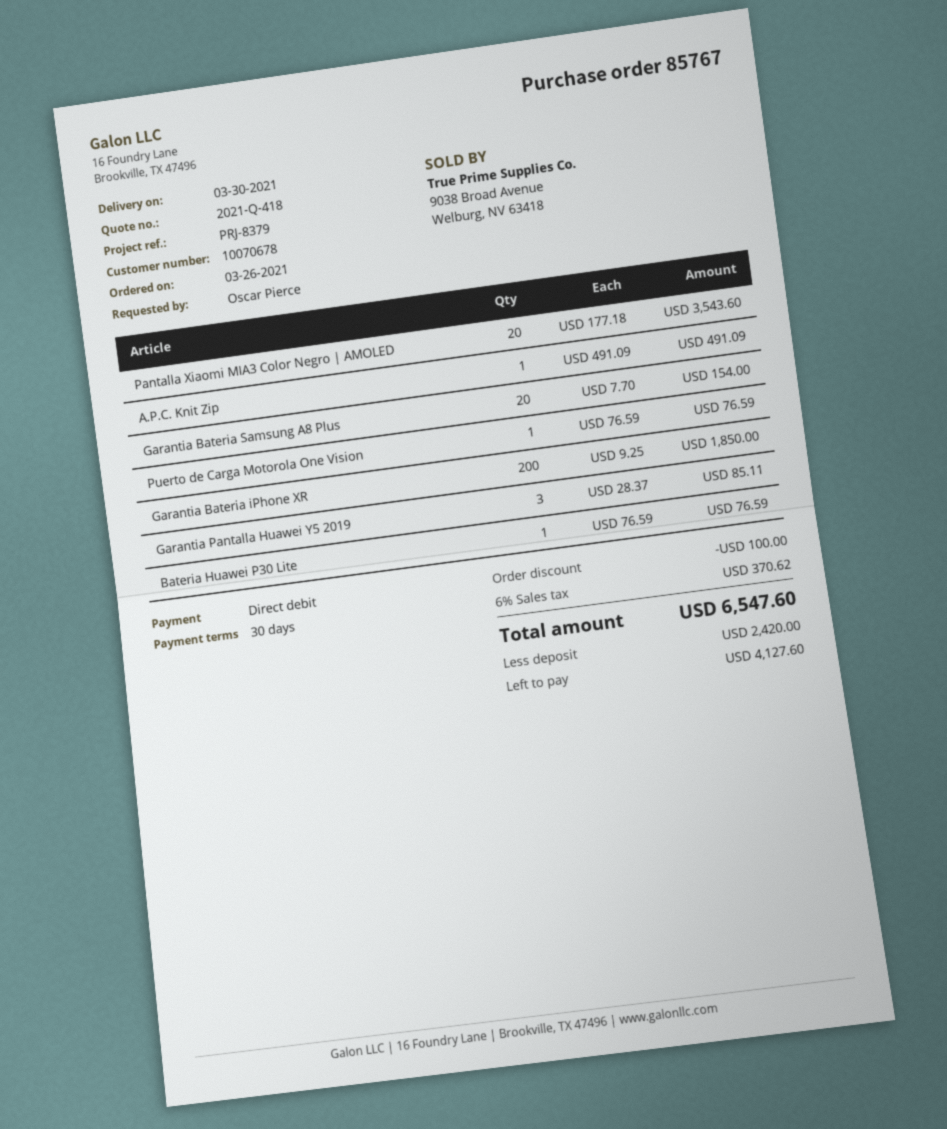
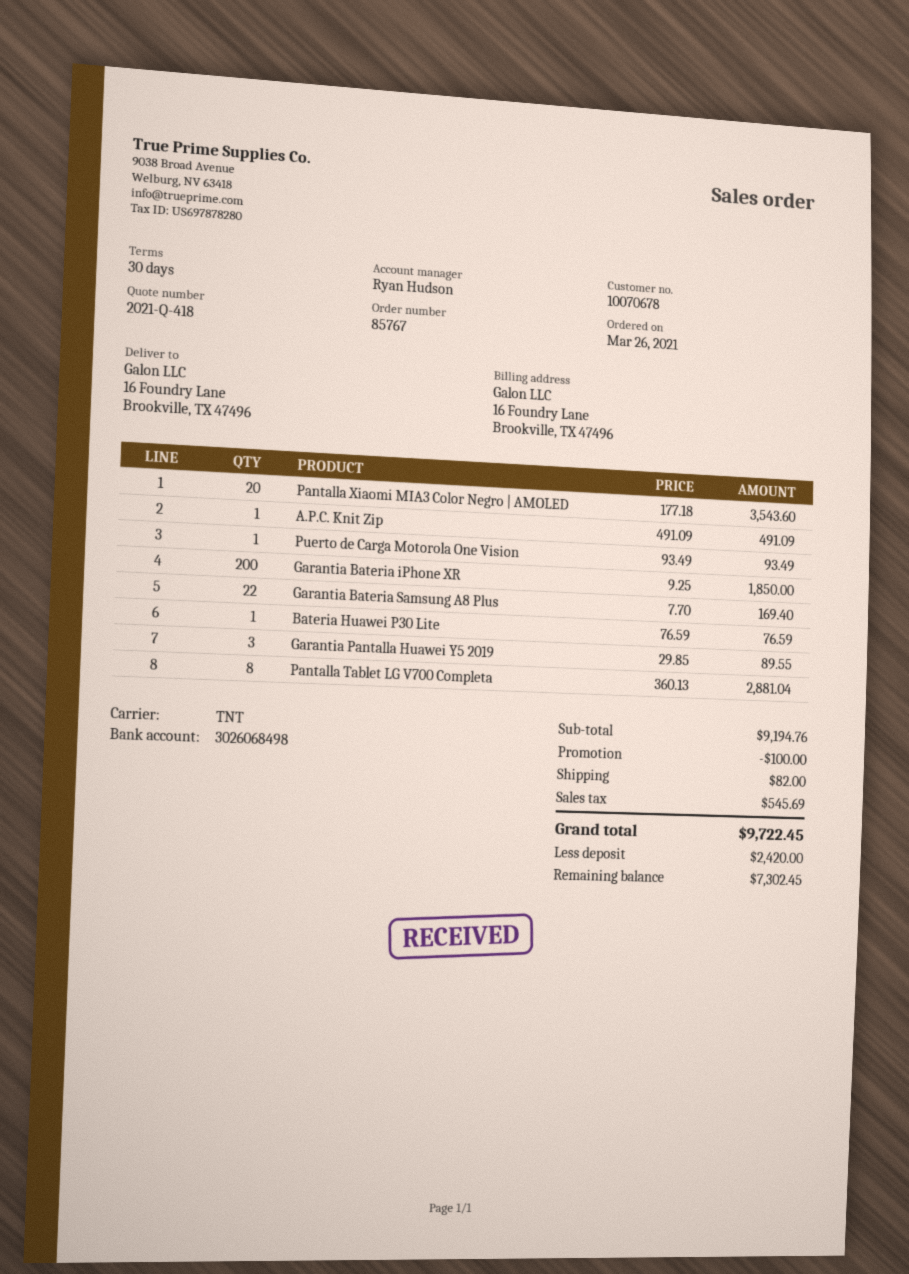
Garantia Bateria Samsung A8 Plus: 20 x 7.70 = 154.00 -> 22 x 7.70 = 169.40
Puerto de Carga Motorola One Vision: 1 x 76.59 = 76.59 -> 1 x 93.49 = 93.49
Garantia Pantalla Huawei Y5 2019: 3 x 28.37 = 85.11 -> 3 x 29.85 = 89.55
Pantalla Tablet LG V700 Completa: none -> 8 x 360.13 = 2881.04
shipping: none -> 82.00
tax: 370.62 -> 545.69
total: 6547.60 -> 9722.45
balance: 4127.60 -> 7302.45

